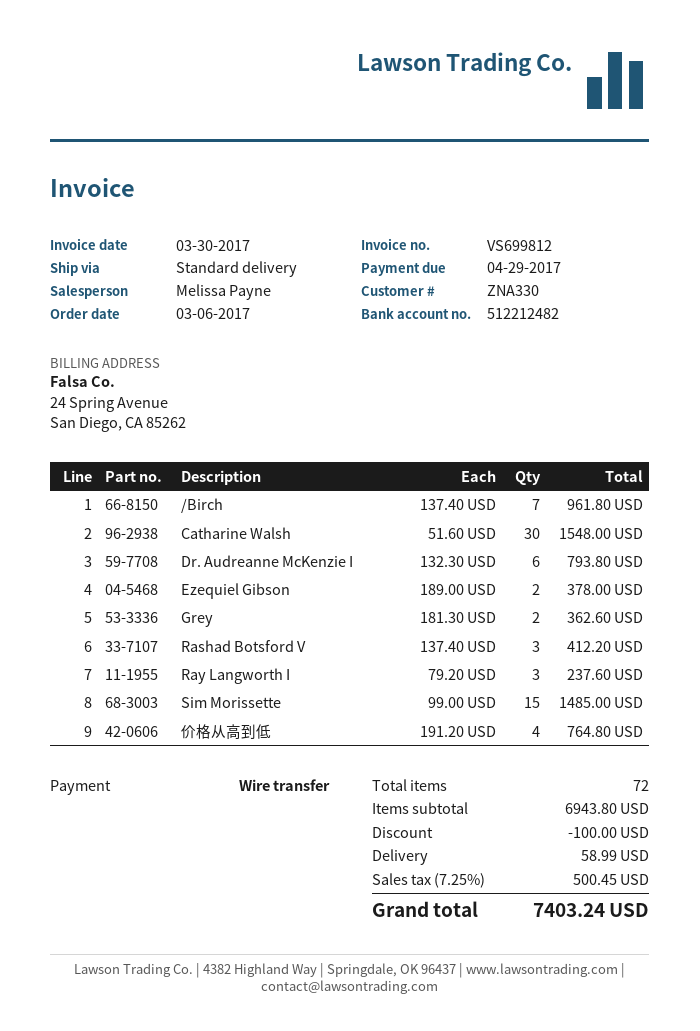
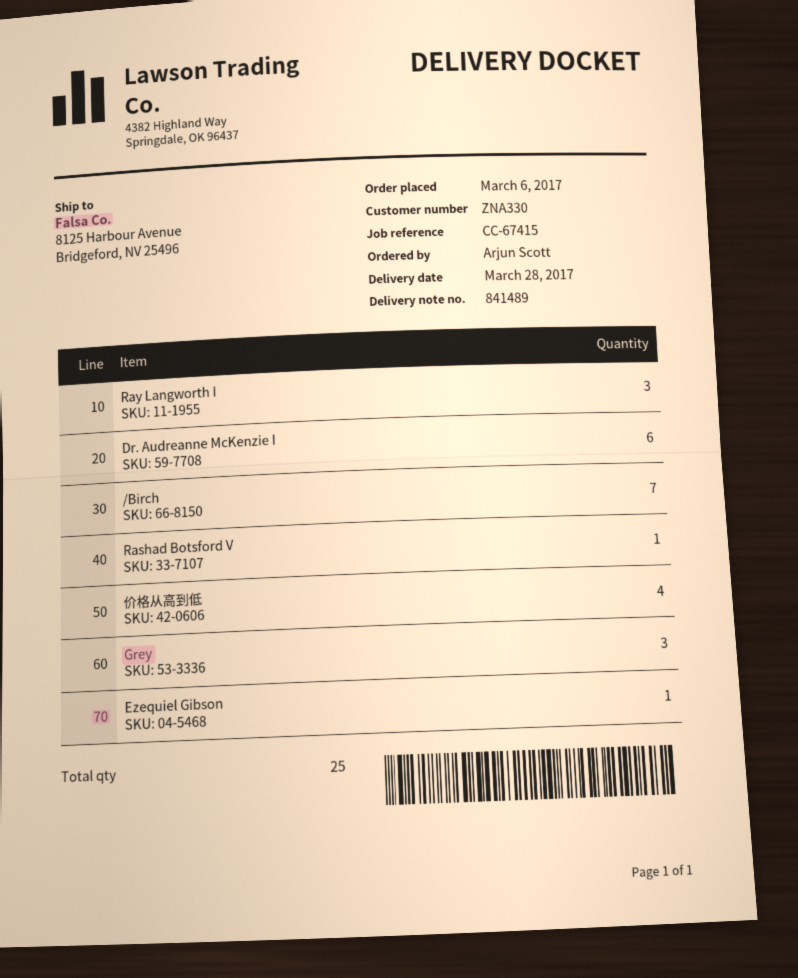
Catharine Walsh: 30 -> none
Ezequiel Gibson: 2 -> 1
Grey: 2 -> 3
Rashad Botsford V: 3 -> 1
Sim Morissette: 15 -> none
total quantity: 72 -> 25

